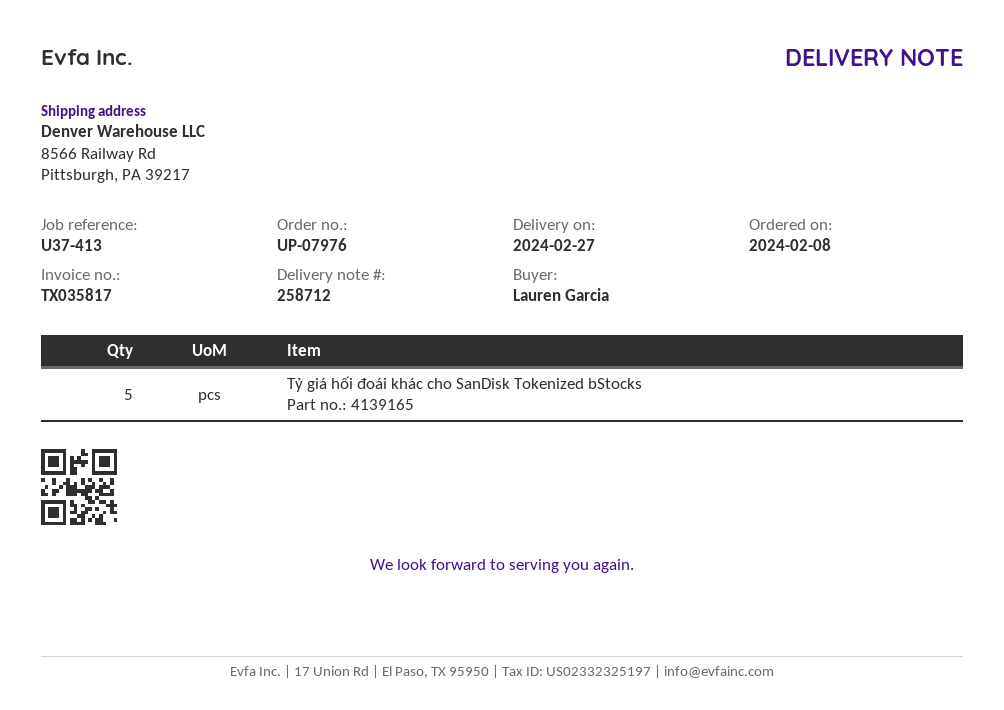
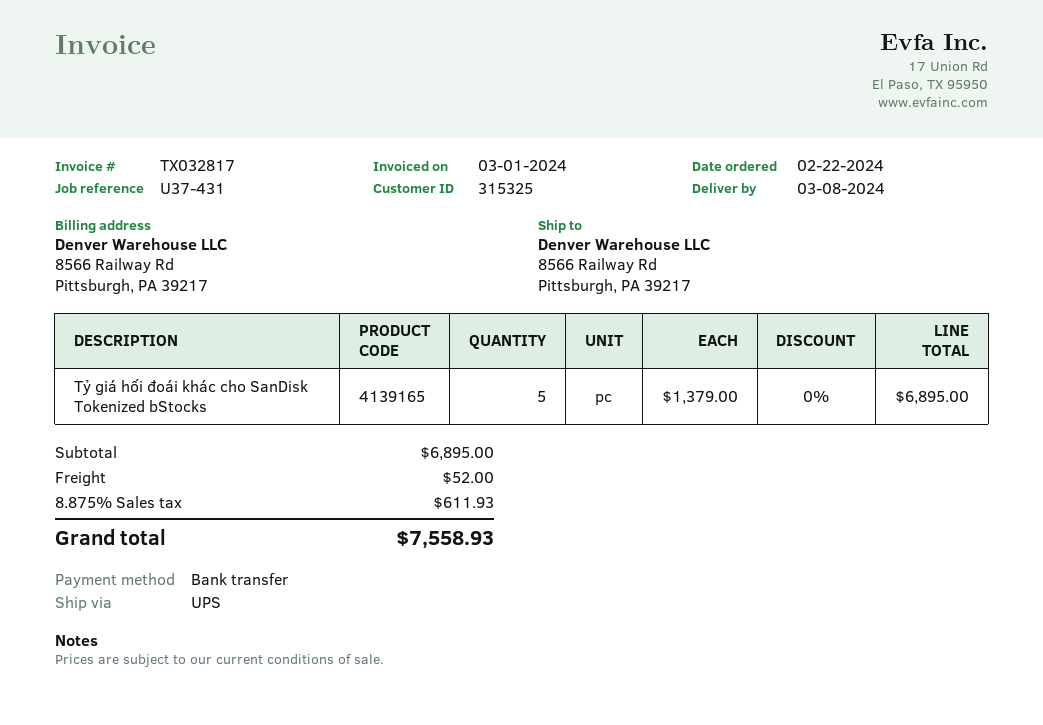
order date: 2024-02-08 -> 2024-02-22
delivery date: 2024-02-27 -> 2024-03-08
invoice number: TX035817 -> TX032817
reference: U37-413 -> U37-431

